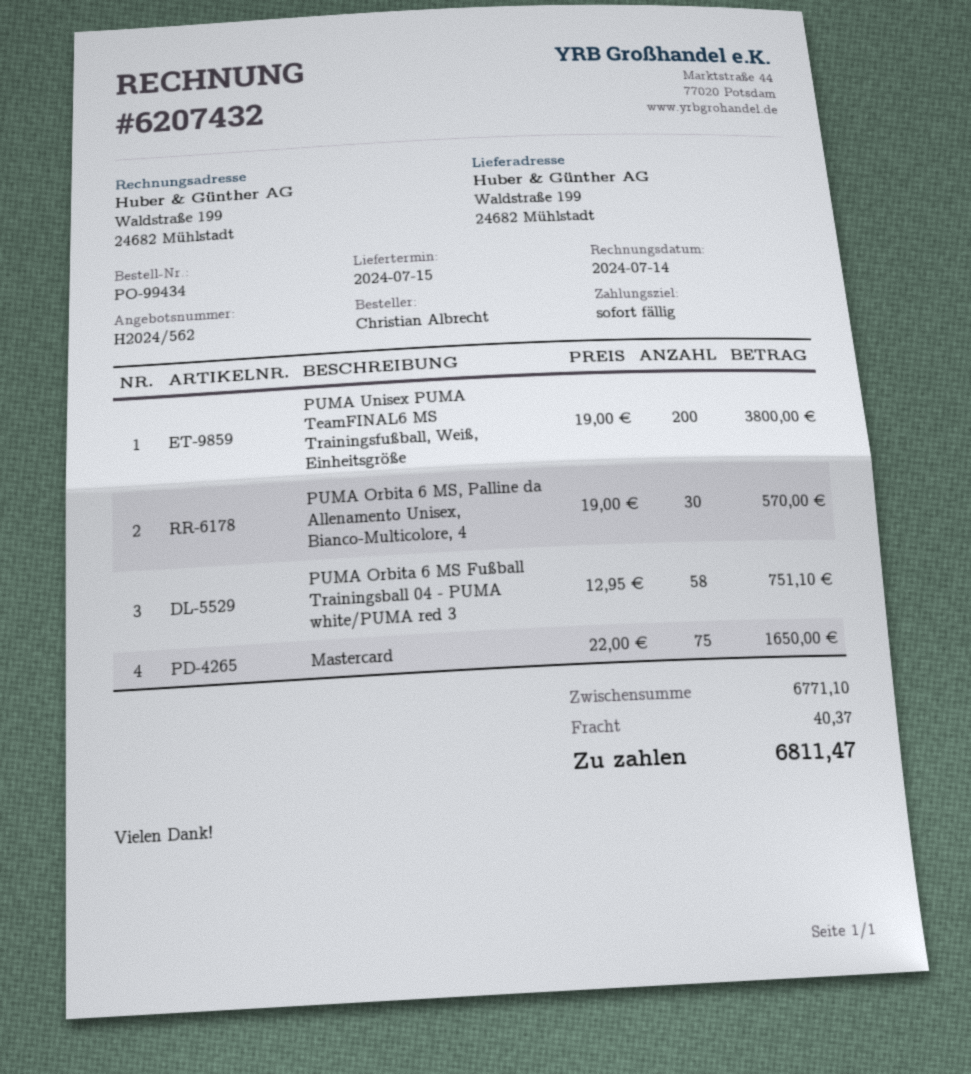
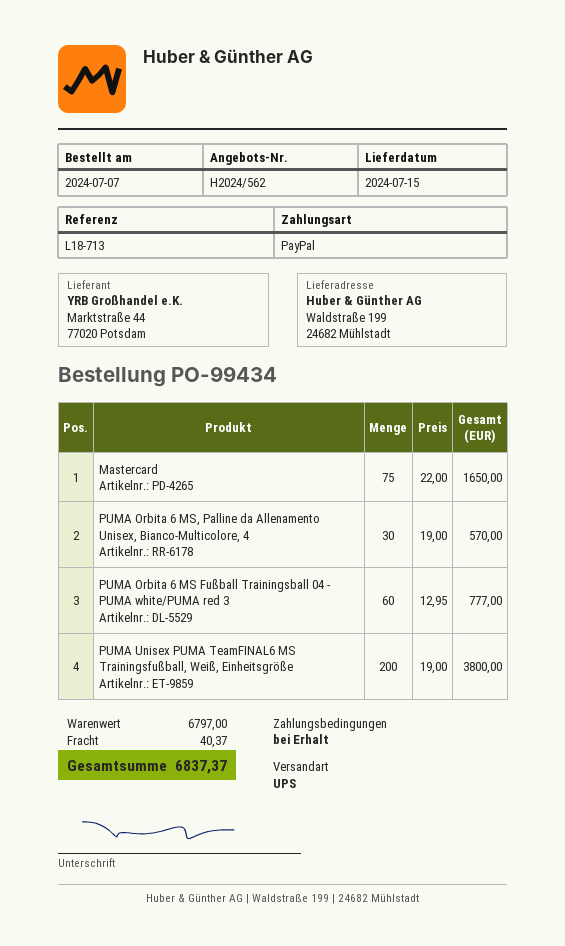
PUMA Orbita 6 MS Fußball Trainingsball 04 - PUMA white/PUMA red 3: 58 x 12.95 = 751.10 -> 60 x 12.95 = 777.00
subtotal: 6771.10 -> 6797.00
total: 6811.47 -> 6837.37

